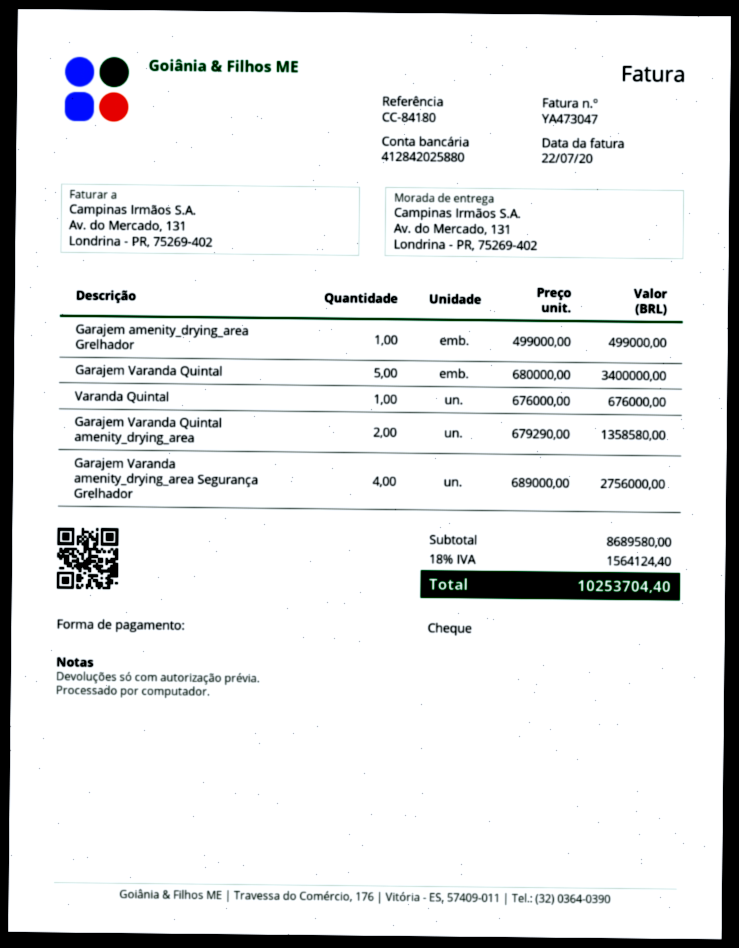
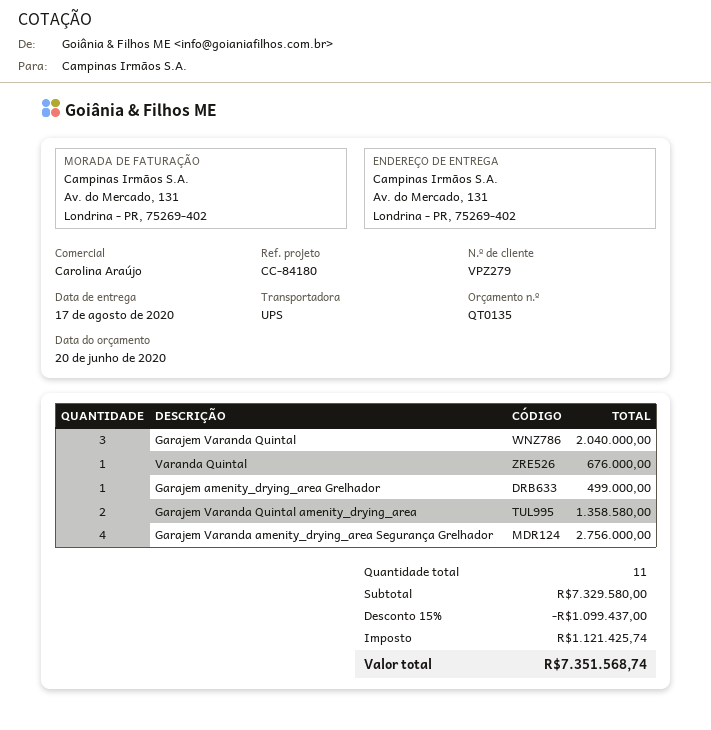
Garajem Varanda Quintal: 5 for 3400000.00 -> 3 for 2040000.00
subtotal: 8689580.00 -> 7329580.00
discount: none -> 15% = 1099437.00
tax: 1564124.40 -> 1121425.74
total: 10253704.40 -> 7351568.74

